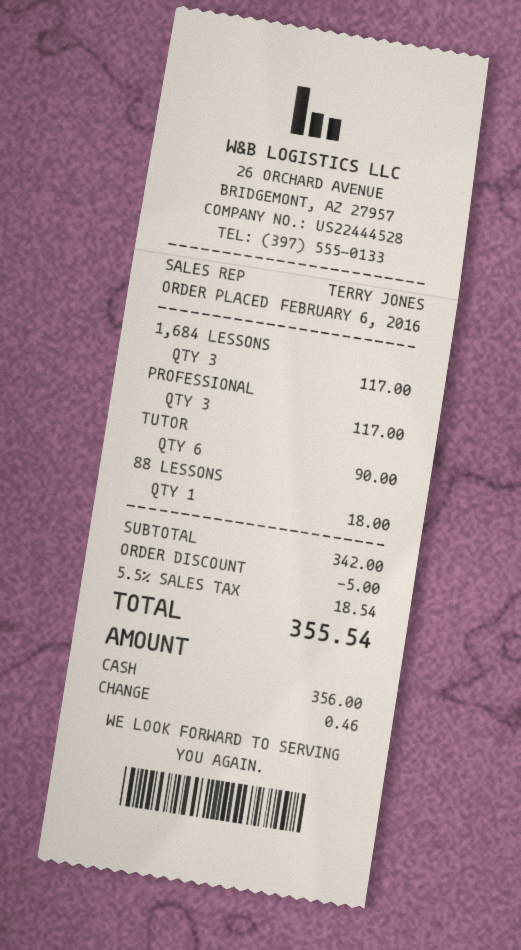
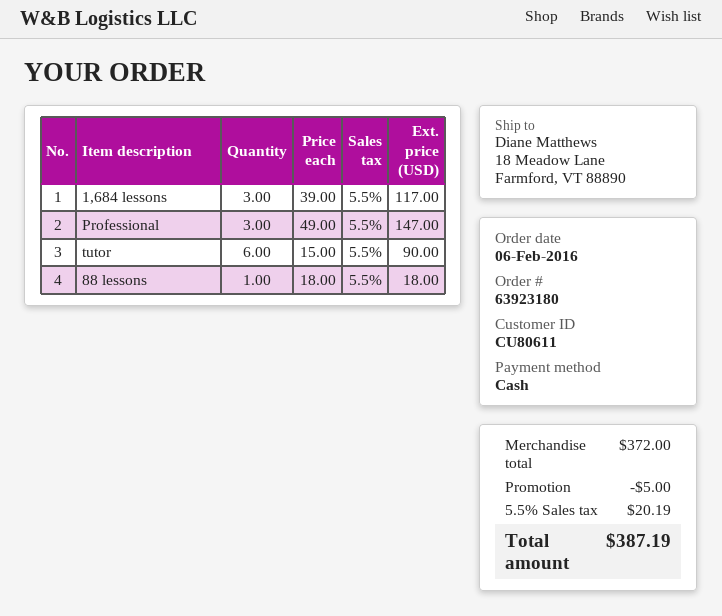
PROFESSIONAL: 3 for 117.00 -> 3 for 147.00
subtotal: 342.00 -> 372.00
tax: 5.5% = 18.54 -> 5.5% = 20.19
total: 355.54 -> 387.19

